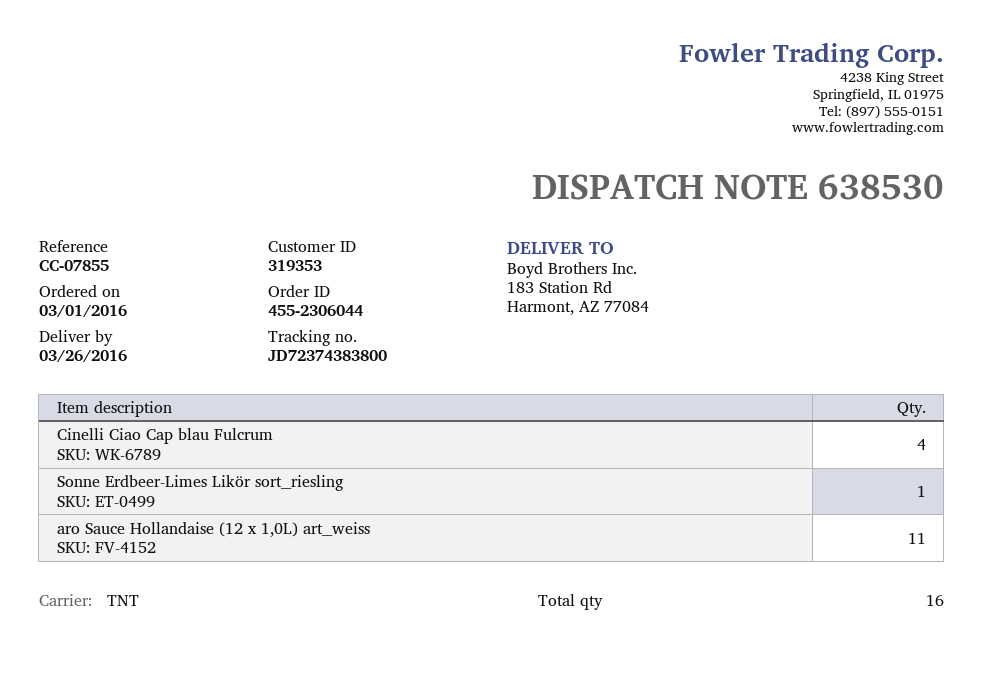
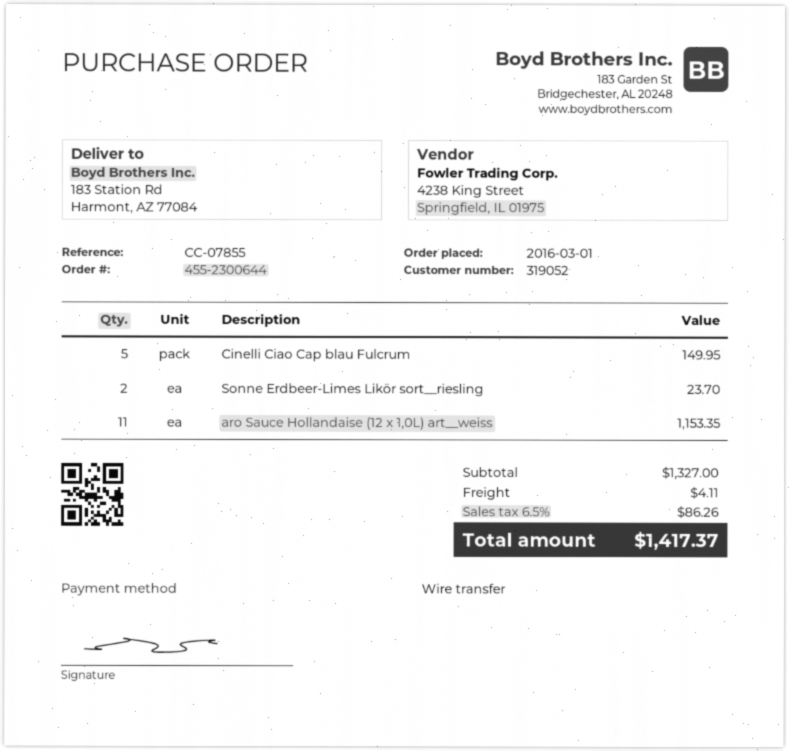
order number: 455-2306044 -> 455-2300644
customer number: 319353 -> 319052
Cinelli Ciao Cap blau Fulcrum: 4 -> 5
Sonne Erdbeer-Limes Likör sort__riesling: 1 -> 2

